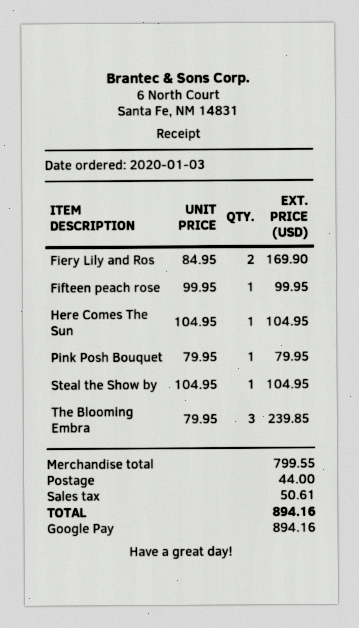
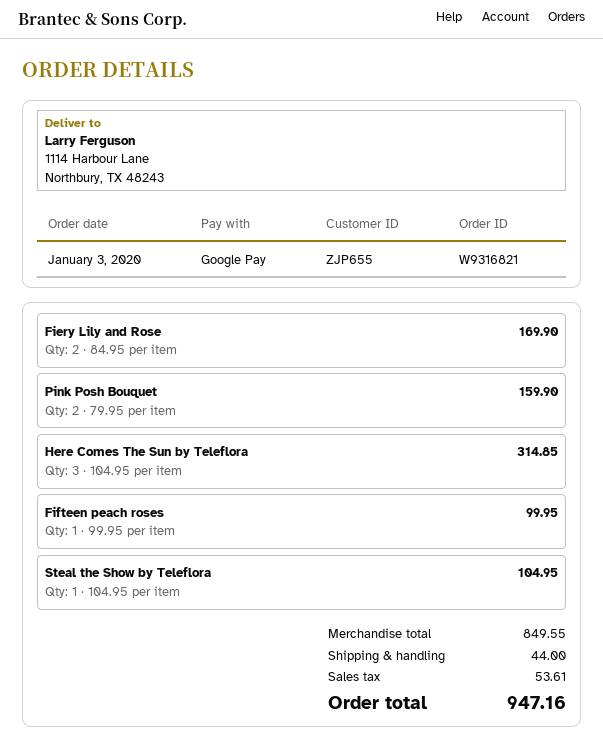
Here Comes The Sun: 1 x 104.95 = 104.95 -> 3 x 104.95 = 314.85
Pink Posh Bouquet: 1 x 79.95 = 79.95 -> 2 x 79.95 = 159.90
The Blooming Embra: 3 x 79.95 = 239.85 -> none
subtotal: 799.55 -> 849.55
tax: 50.61 -> 53.61
total: 894.16 -> 947.16

